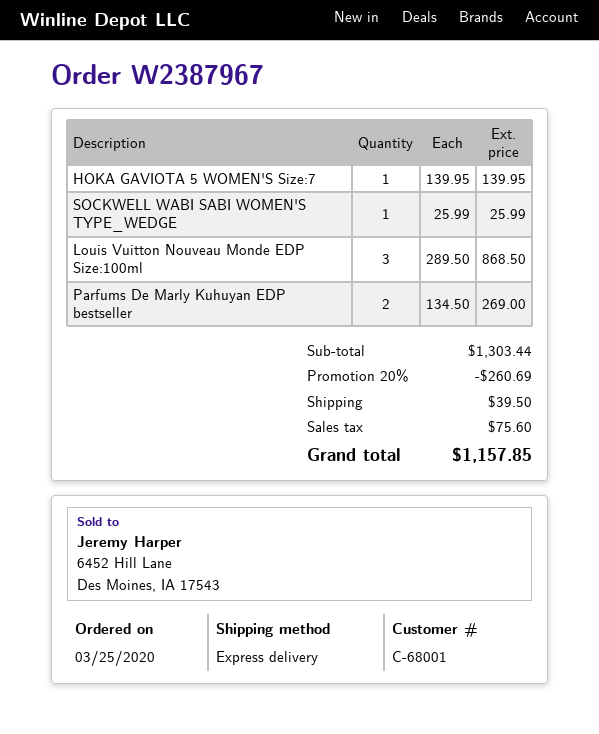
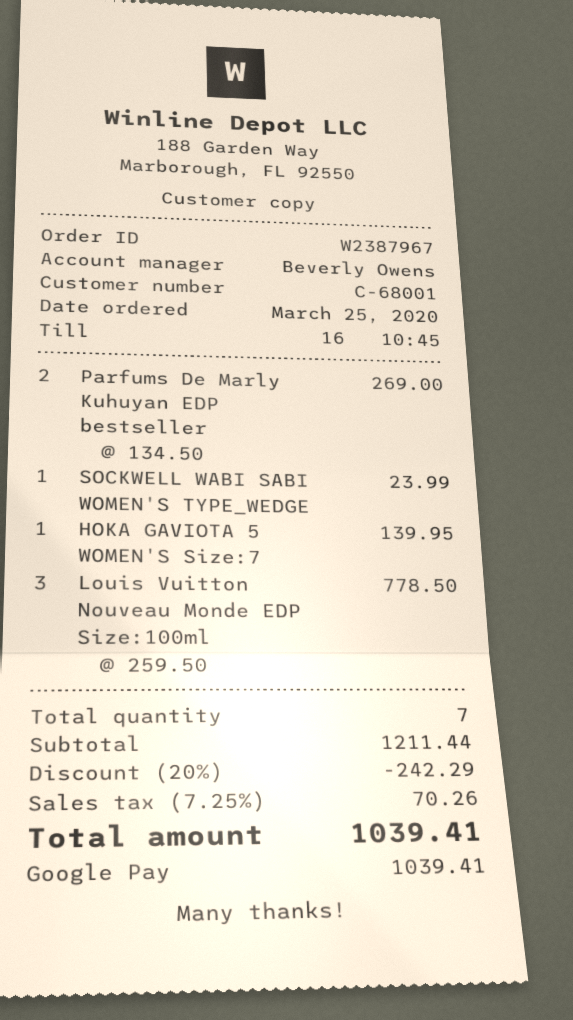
SOCKWELL WABI SABI WOMEN'S TYPE_WEDGE: 1 x 25.99 = 25.99 -> 1 x 23.99 = 23.99
Louis Vuitton Nouveau Monde EDP Size:100ml: 3 x 289.50 = 868.50 -> 3 x 259.50 = 778.50
subtotal: 1303.44 -> 1211.44
discount: 20% = 260.69 -> 20% = 242.29
shipping: 39.50 -> none
tax: 75.60 -> 70.26
total: 1157.85 -> 1039.41

